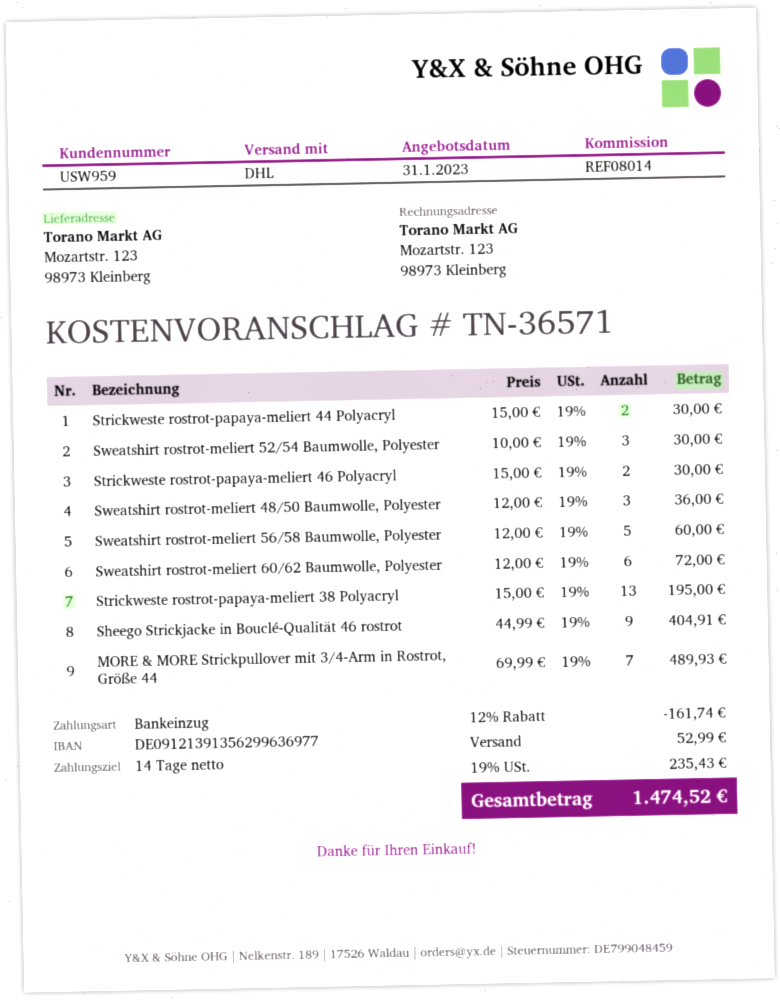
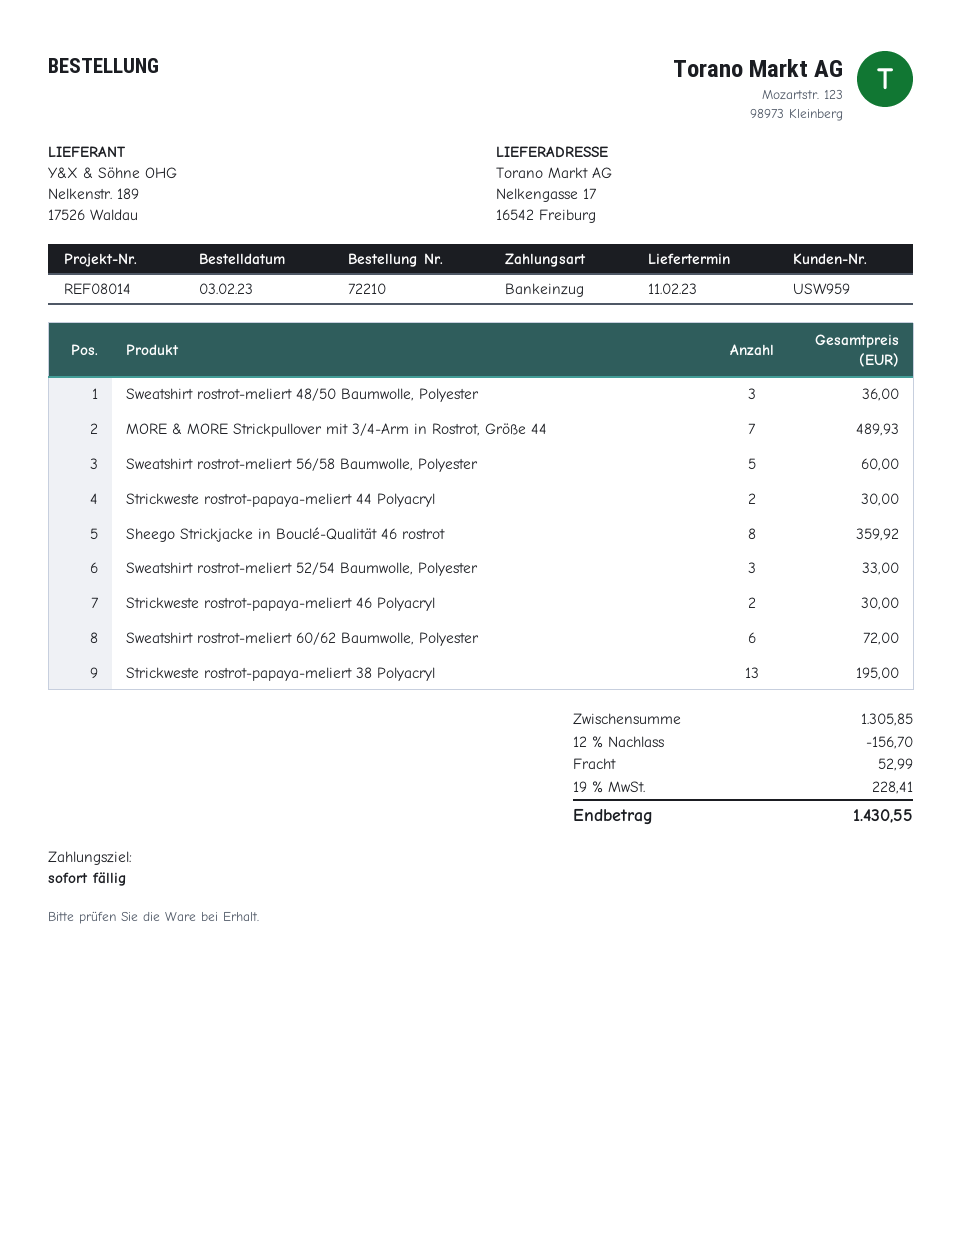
payment terms: 14 days -> on receipt
ship to: Mozartstr. 123, 98973 Kleinberg -> Nelkengasse 17, 16542 Freiburg
Sweatshirt rostrot-meliert 52/54 Baumwolle, Polyester: 3 for 30.00 -> 3 for 33.00
Sheego Strickjacke in Bouclé-Qualität 46 rostrot: 9 for 404.91 -> 8 for 359.92
discount: 12% = 161.74 -> 12% = 156.70
tax: 19% = 235.43 -> 19% = 228.41
total: 1474.52 -> 1430.55

